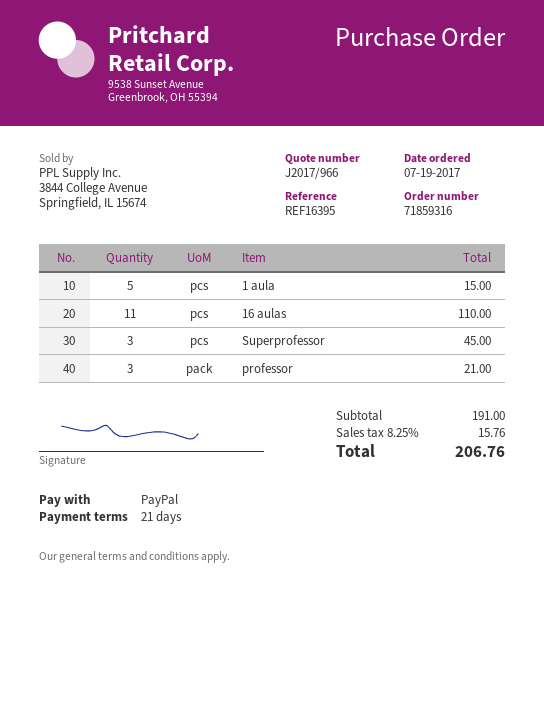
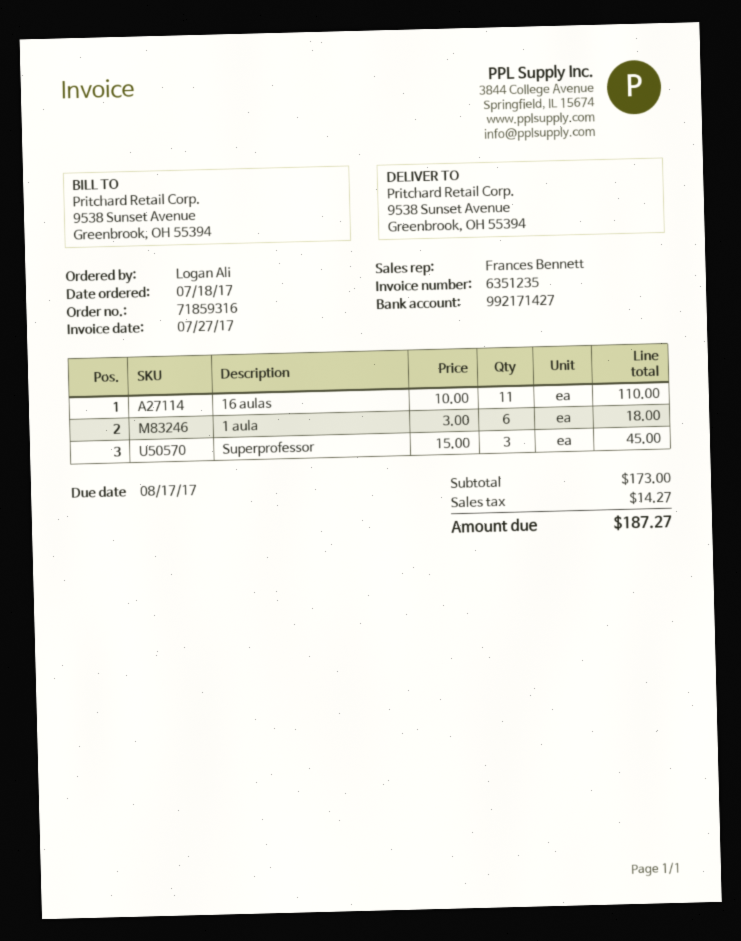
order date: 2017-07-19 -> 2017-07-18
1 aula: 5 for 15.00 -> 6 for 18.00
professor: 3 for 21.00 -> none
subtotal: 191.00 -> 173.00
tax: 15.76 -> 14.27
total: 206.76 -> 187.27

